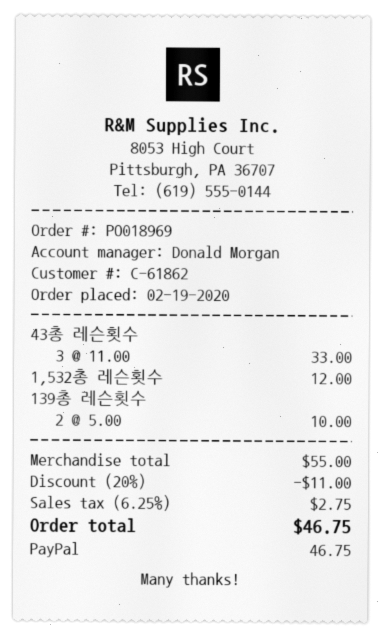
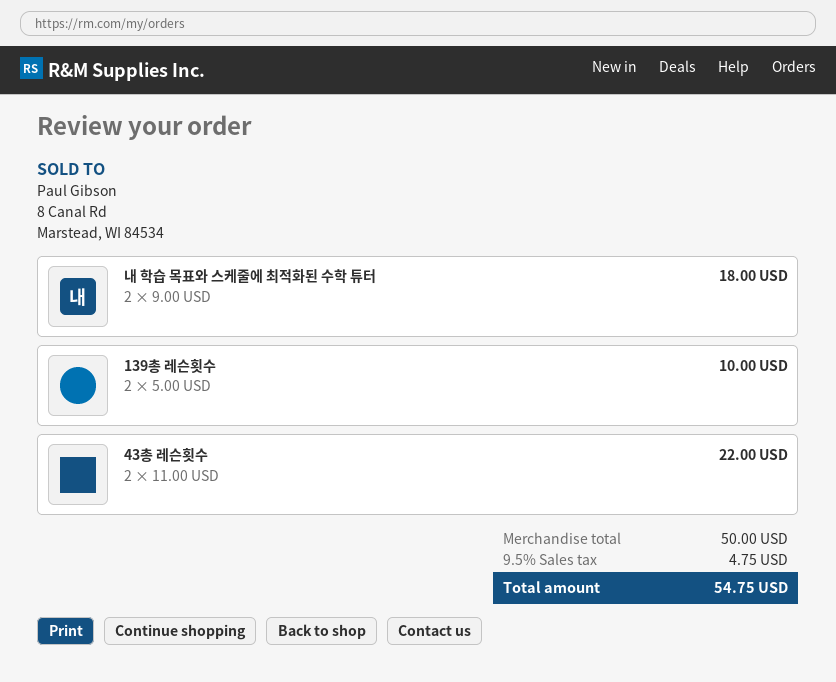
43총 레슨횟수: 3 x 11.00 = 33.00 -> 2 x 11.00 = 22.00
1,532총 레슨횟수: 1 x 12.00 = 12.00 -> none
내 학습 목표와 스케줄에 최적화된 수학 튜터: none -> 2 x 9.00 = 18.00
subtotal: 55.00 -> 50.00
discount: 20% = 11.00 -> none
tax: 6.25% = 2.75 -> 9.5% = 4.75
total: 46.75 -> 54.75

